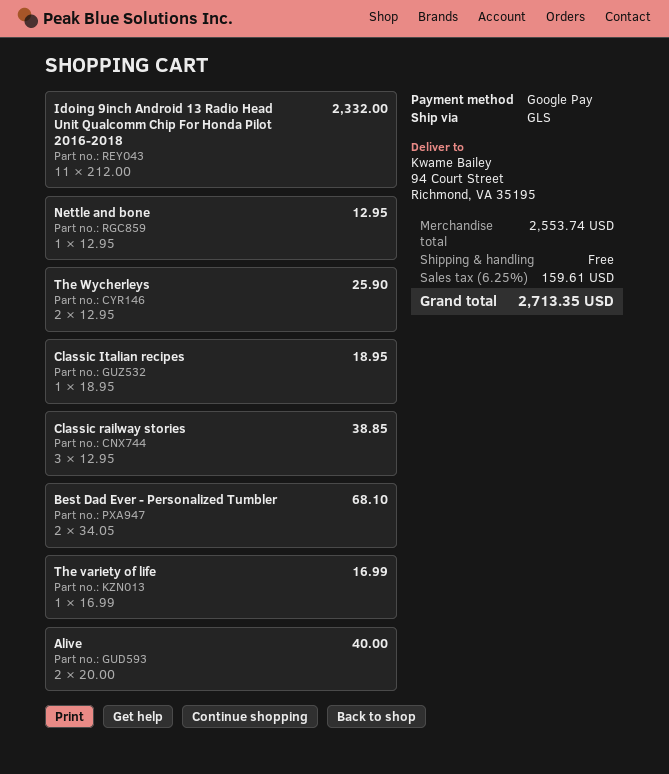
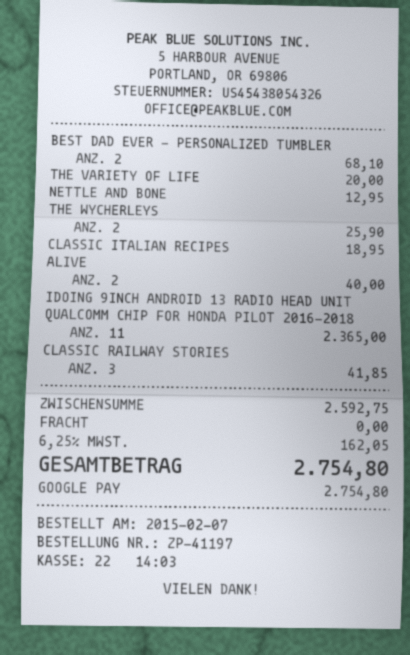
Idoing 9inch Android 13 Radio Head Unit Qualcomm Chip For Honda Pilot 2016-2018: 11 for 2332.00 -> 11 for 2365.00
Classic railway stories: 3 for 38.85 -> 3 for 41.85
The variety of life: 1 for 16.99 -> 1 for 20.00
subtotal: 2553.74 -> 2592.75
tax: 6.25% = 159.61 -> 6.25% = 162.05
total: 2713.35 -> 2754.80

